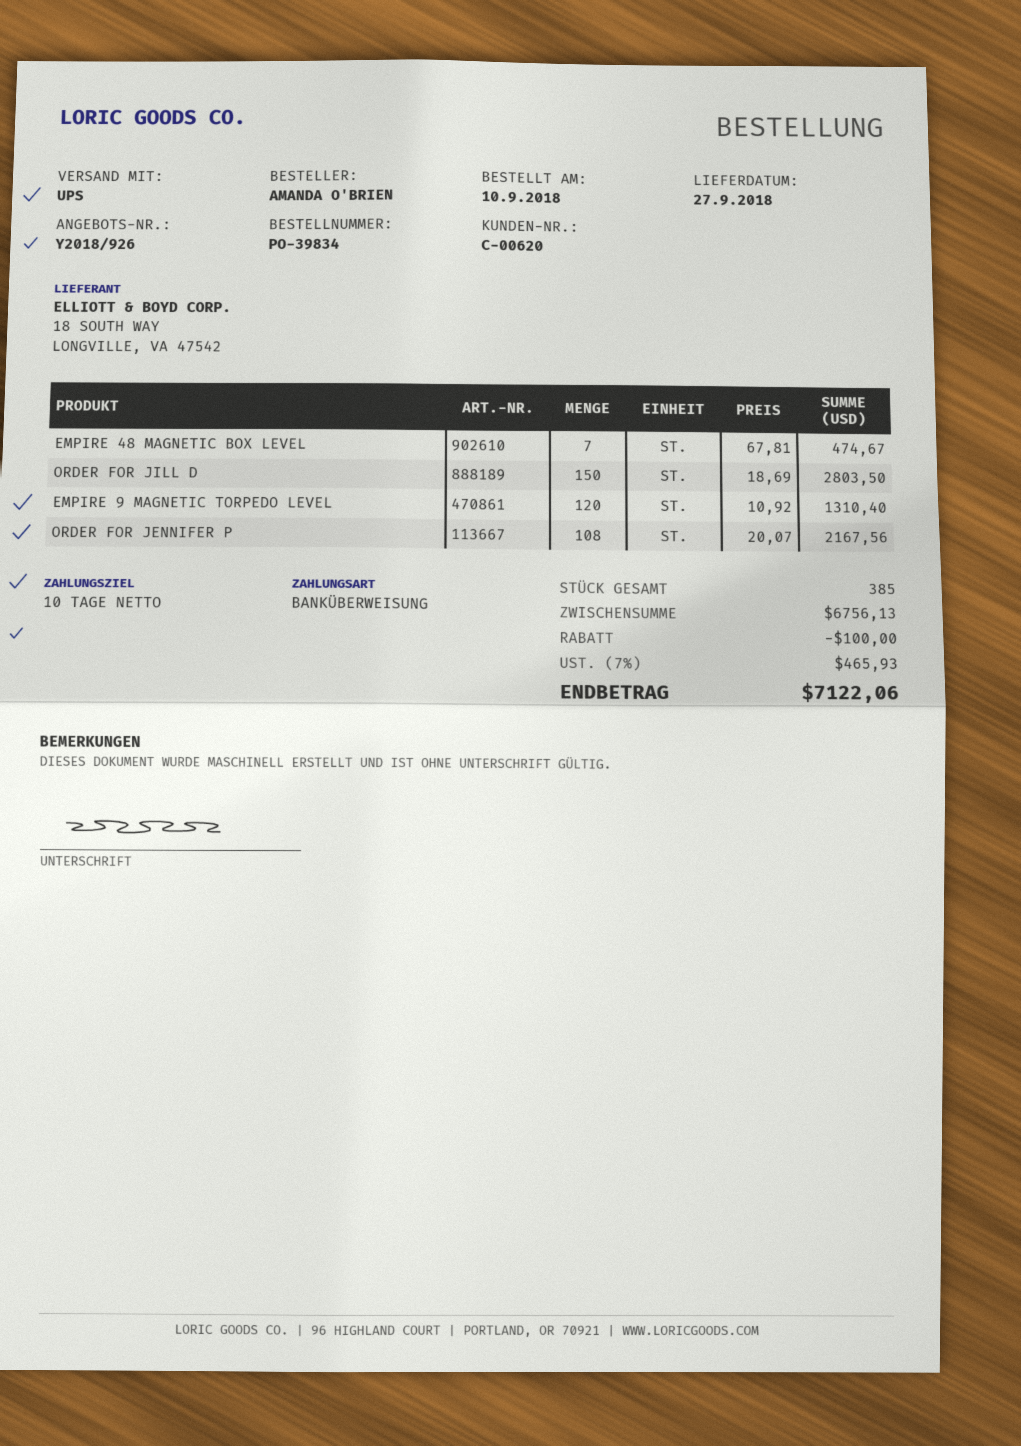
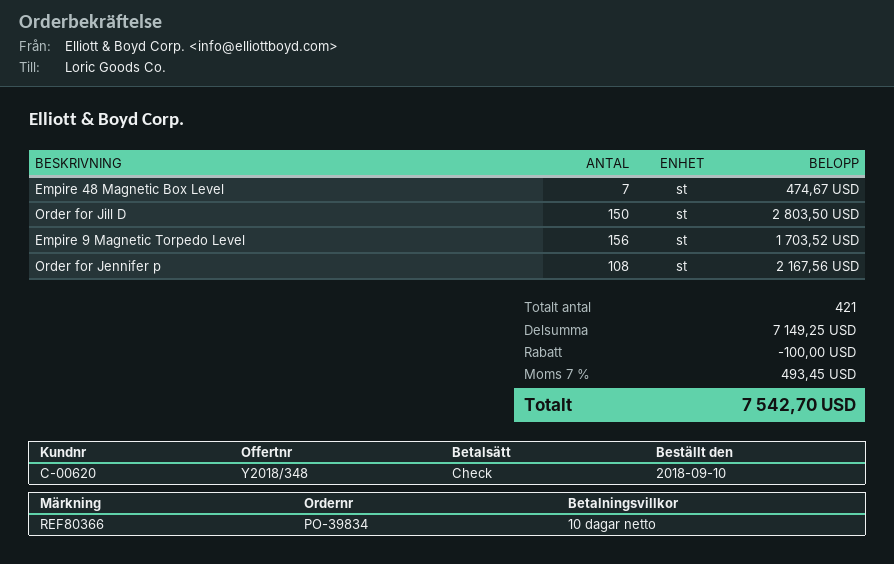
quote number: Y2018/926 -> Y2018/348
payment method: bank transfer -> cheque
EMPIRE 9 MAGNETIC TORPEDO LEVEL: 120 for 1310.40 -> 156 for 1703.52
total quantity: 385 -> 421
subtotal: 6756.13 -> 7149.25
tax: 7% = 465.93 -> 7% = 493.45
total: 7122.06 -> 7542.70

